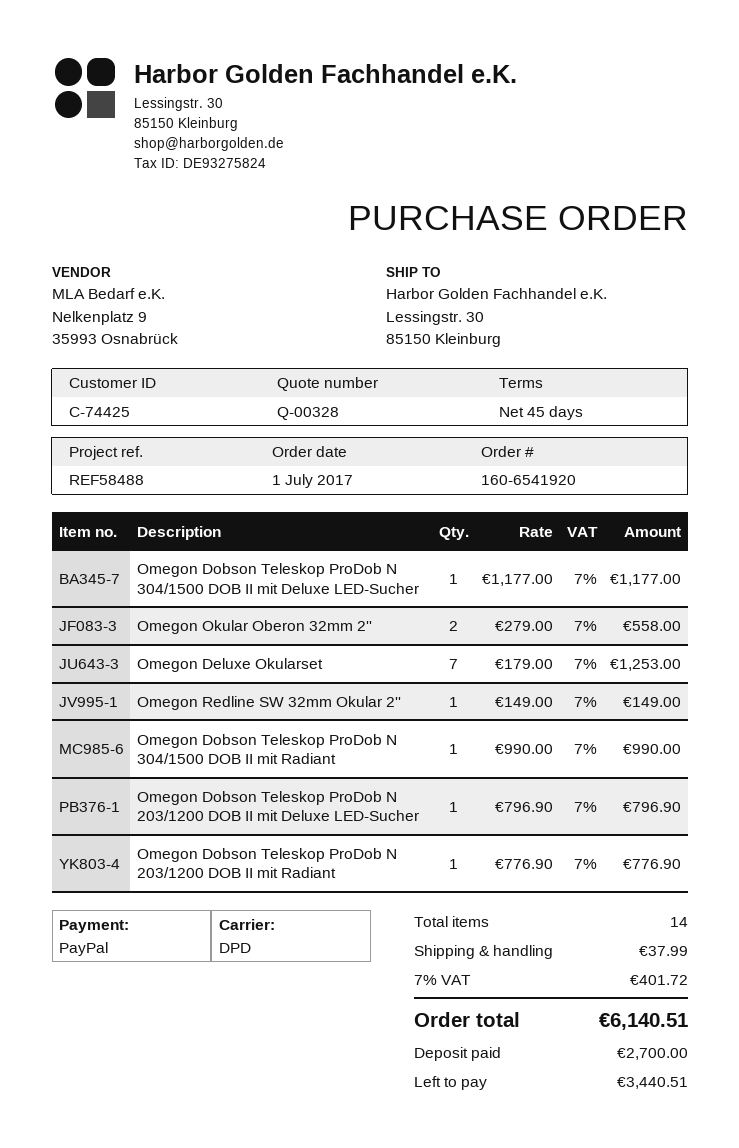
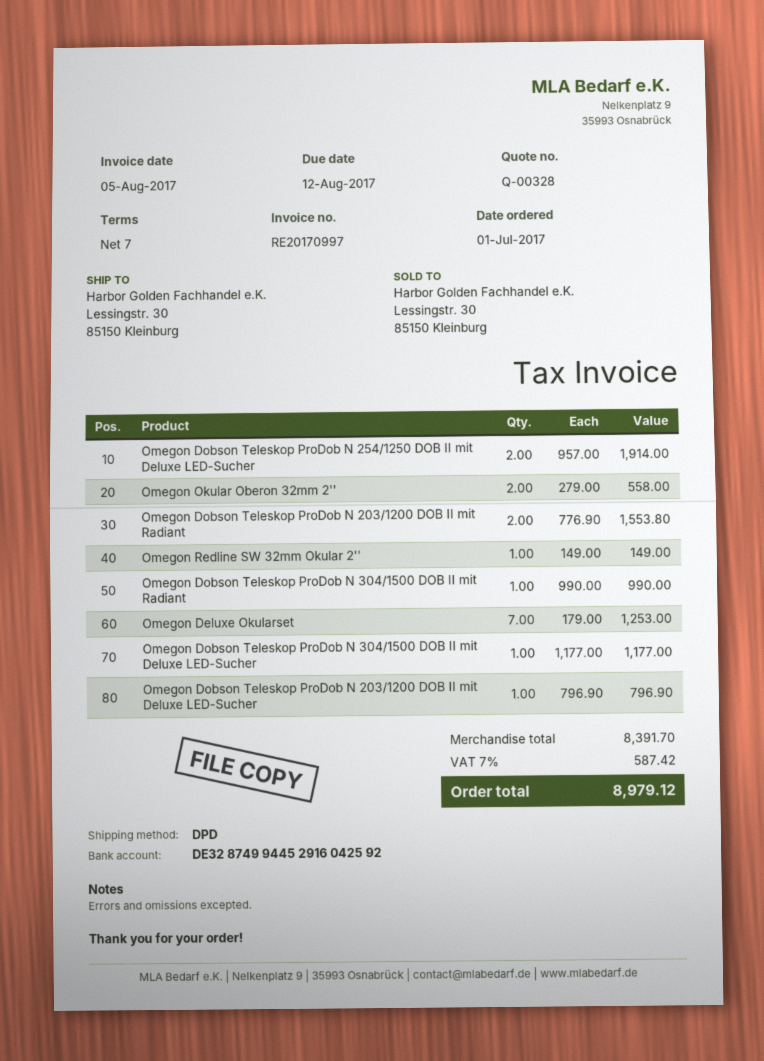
payment terms: 45 days -> 7 days
Omegon Dobson Teleskop ProDob N 203/1200 DOB II mit Radiant: 1 x 776.90 = 776.90 -> 2 x 776.90 = 1553.80
Omegon Dobson Teleskop ProDob N 254/1250 DOB II mit Deluxe LED-Sucher: none -> 2 x 957.00 = 1914.00
shipping: 37.99 -> none
tax: 7% = 401.72 -> 7% = 587.42
total: 6140.51 -> 8979.12

